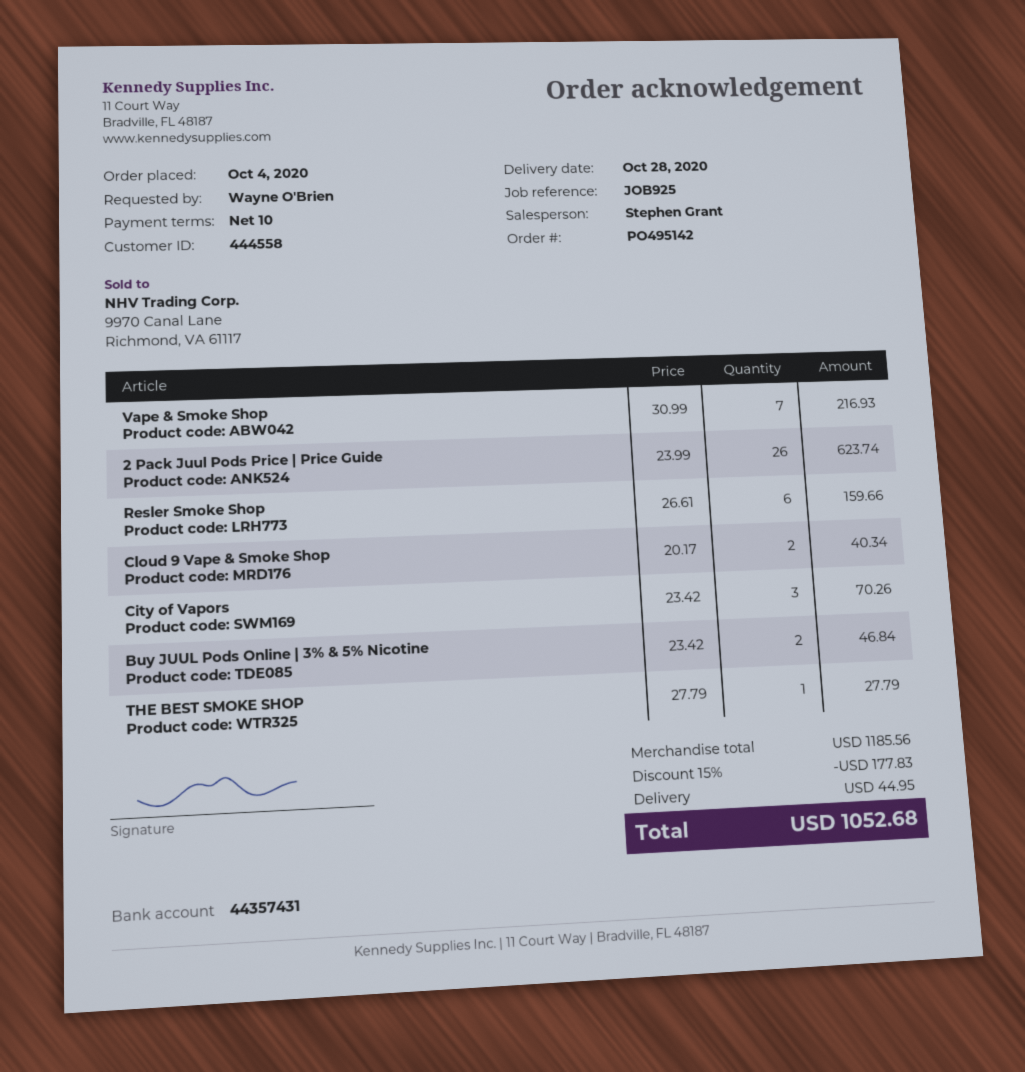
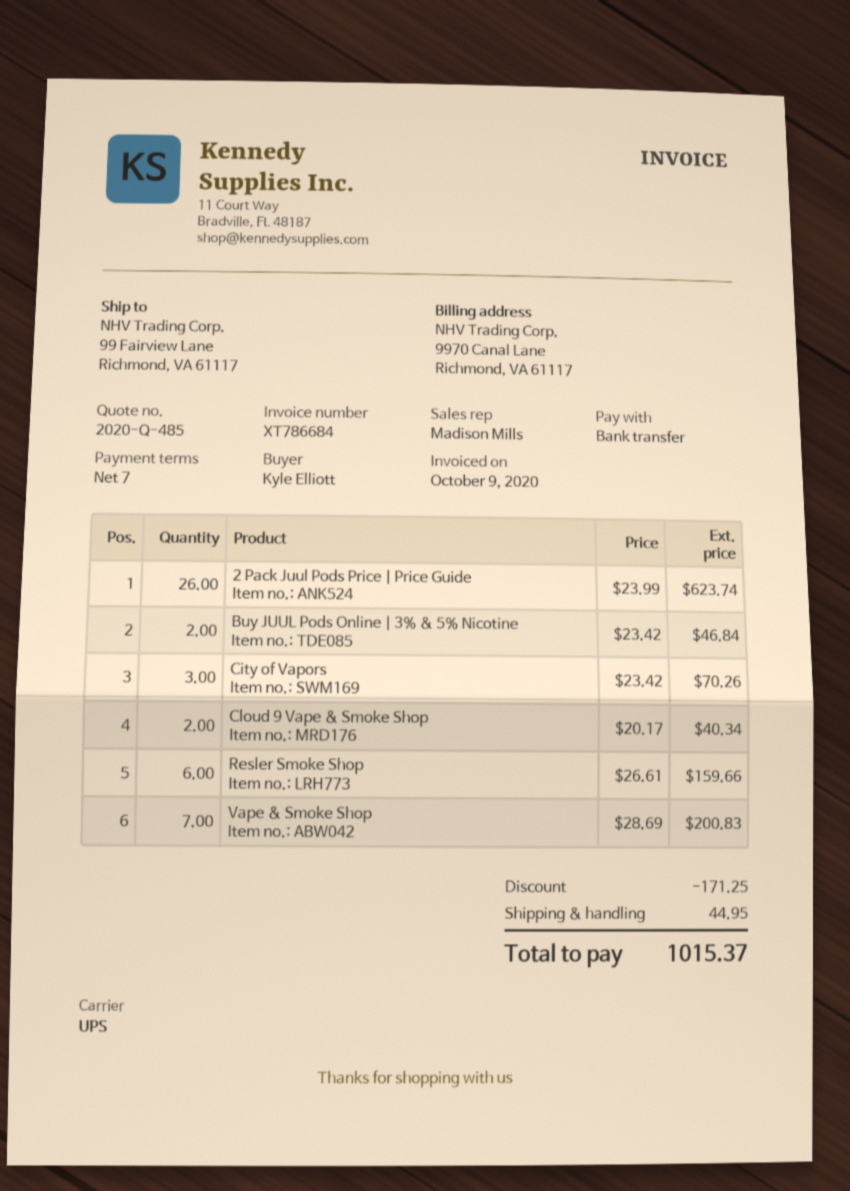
payment terms: 10 days -> 7 days
ordered by: Wayne O'Brien -> Kyle Elliott
sales rep: Stephen Grant -> Madison Mills
Vape & Smoke Shop: 7 x 30.99 = 216.93 -> 7 x 28.69 = 200.83
THE BEST SMOKE SHOP: 1 x 27.79 = 27.79 -> none
discount: 177.83 -> 171.25
total: 1052.68 -> 1015.37

